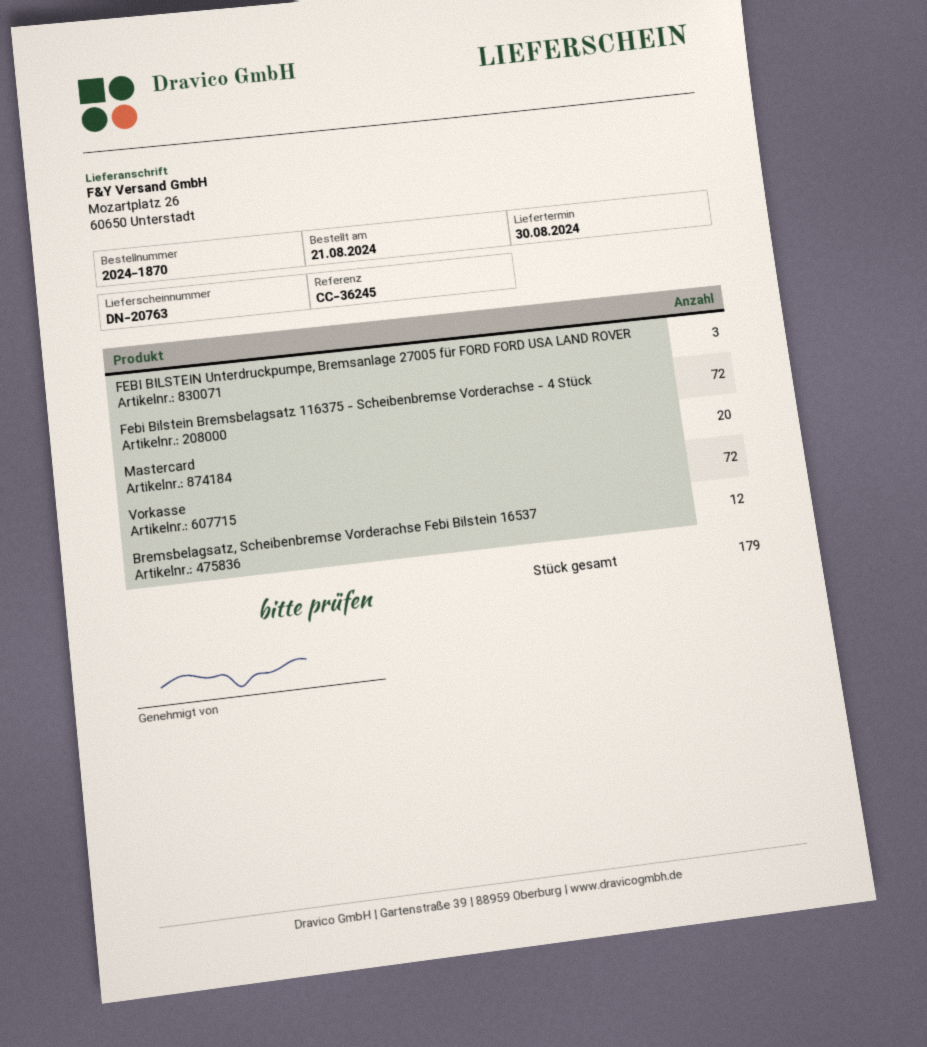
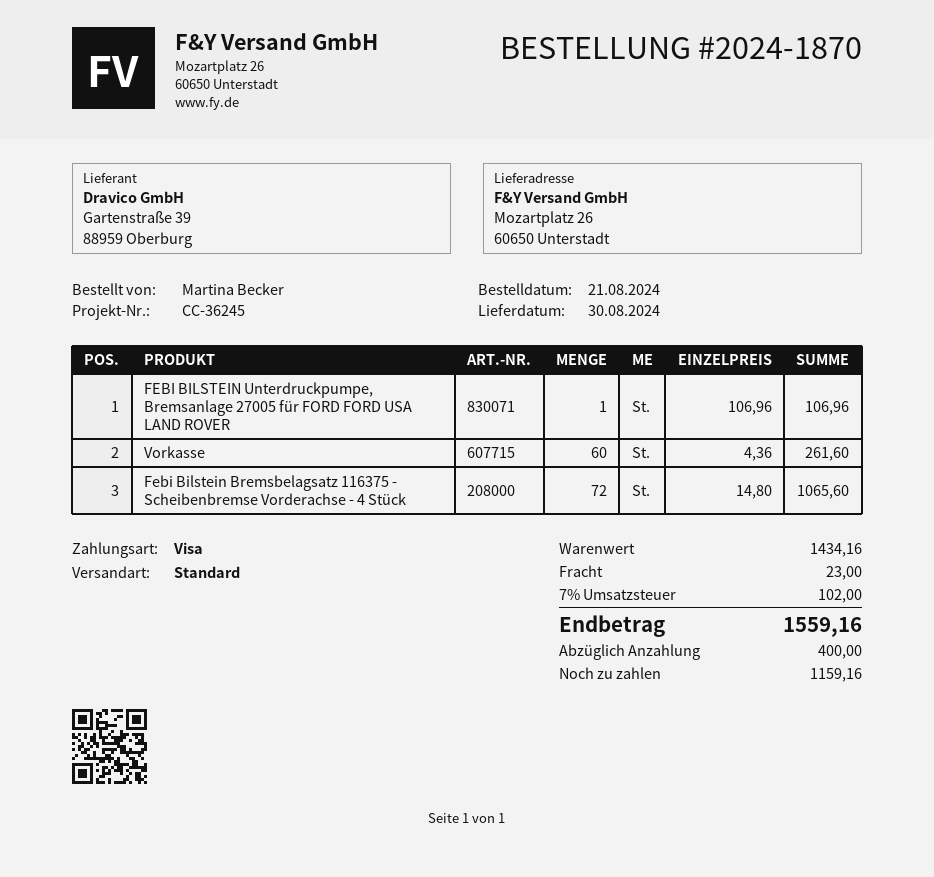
FEBI BILSTEIN Unterdruckpumpe, Bremsanlage 27005 für FORD FORD USA LAND ROVER: 3 -> 1
Mastercard: 20 -> none
Vorkasse: 72 -> 60
Bremsbelagsatz, Scheibenbremse Vorderachse Febi Bilstein 16537: 12 -> none

